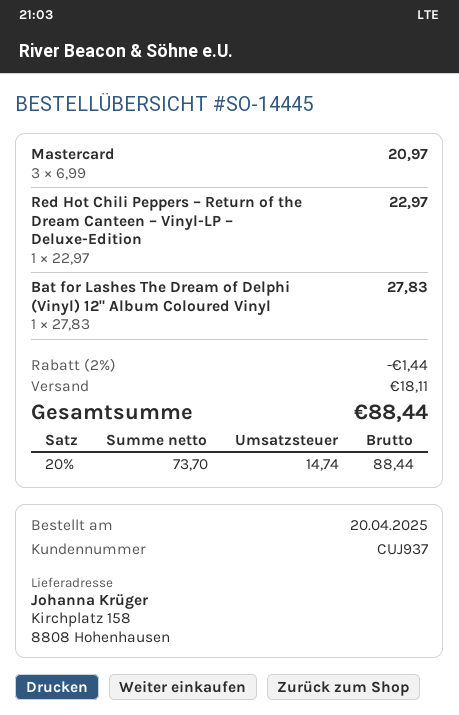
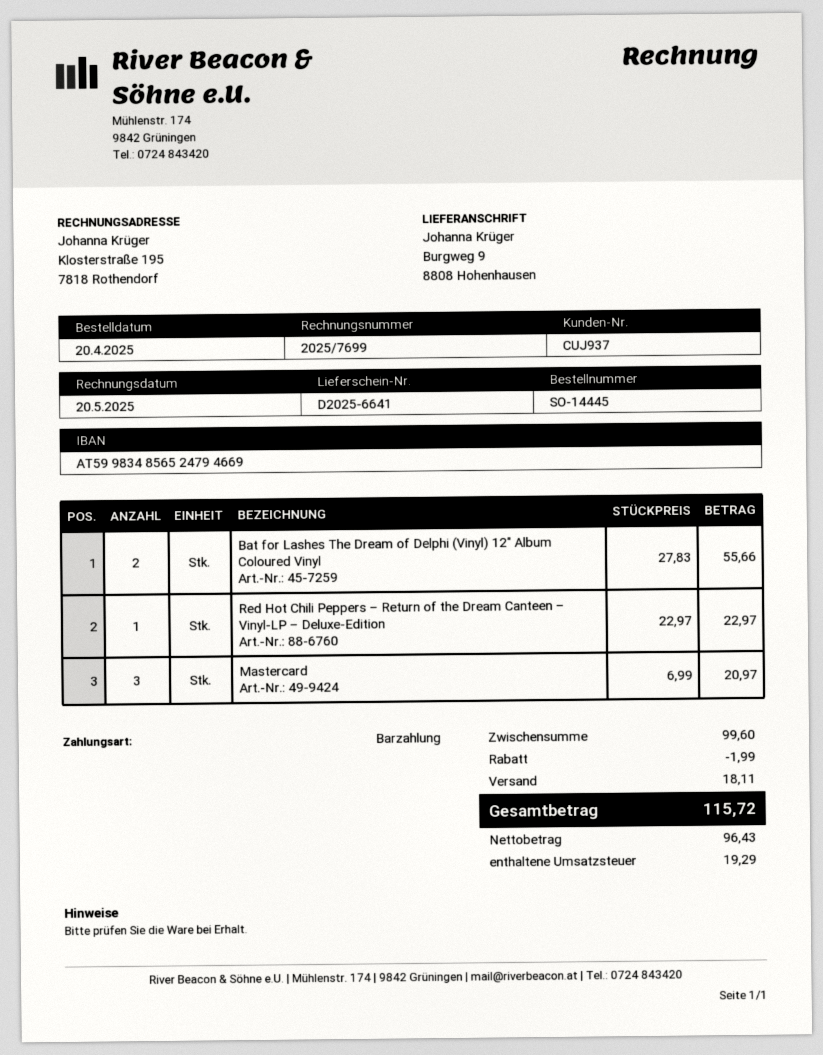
ship to: Kirchplatz 158, 8808 Hohenhausen -> Burgweg 9, 8808 Hohenhausen
Bat for Lashes The Dream of Delphi (Vinyl) 12" Album Coloured Vinyl: 1 x 27.83 = 27.83 -> 2 x 27.83 = 55.66
discount: 1.44 -> 1.99
net: 73.70 -> 96.43
tax: 14.74 -> 19.29
total: 88.44 -> 115.72

